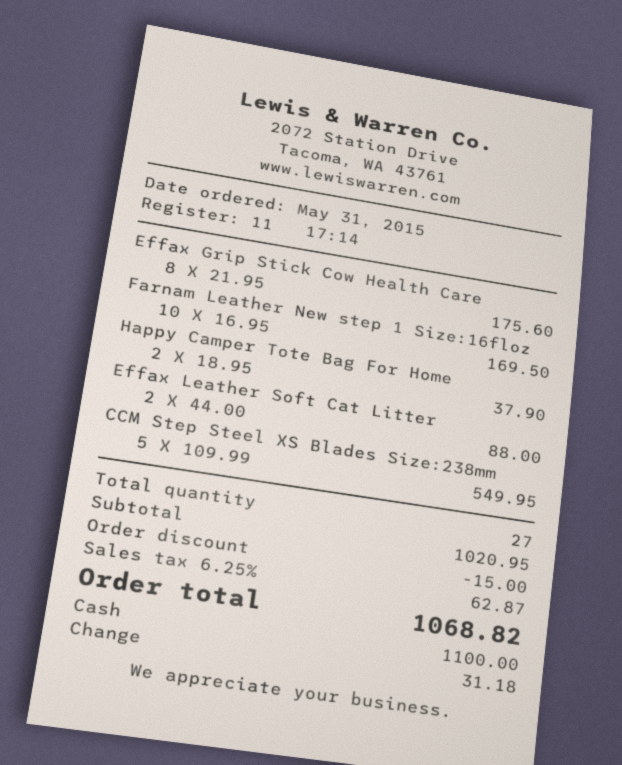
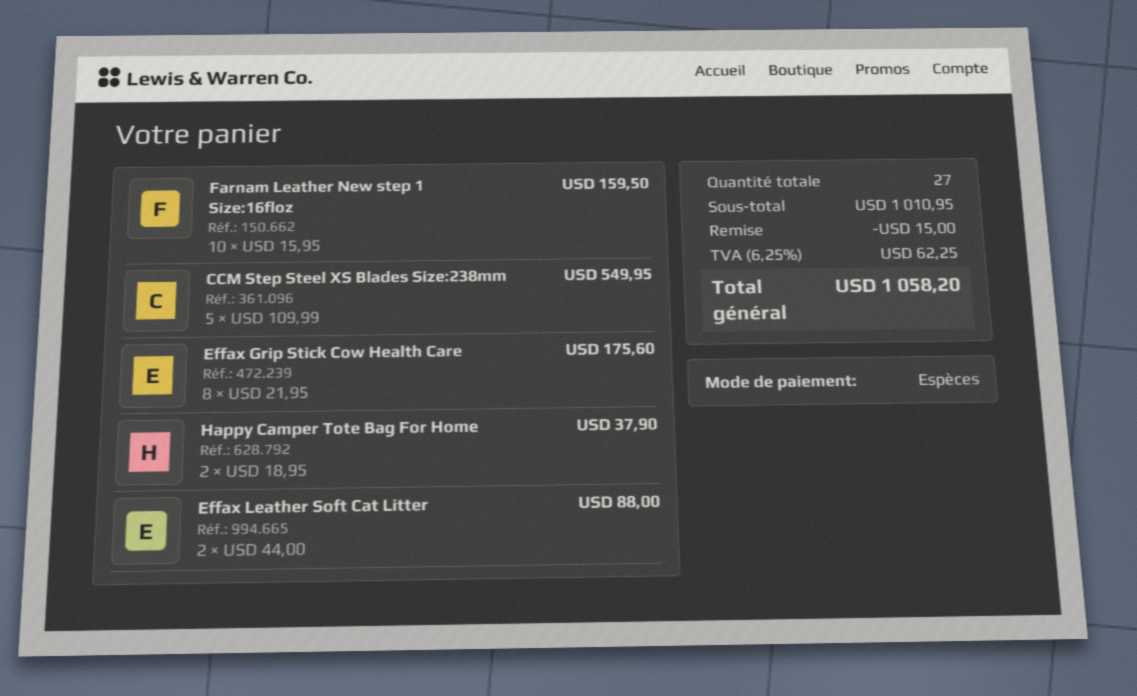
Farnam Leather New step 1 Size:16floz: 10 x 16.95 = 169.50 -> 10 x 15.95 = 159.50
subtotal: 1020.95 -> 1010.95
tax: 6.25% = 62.87 -> 6.25% = 62.25
total: 1068.82 -> 1058.20

